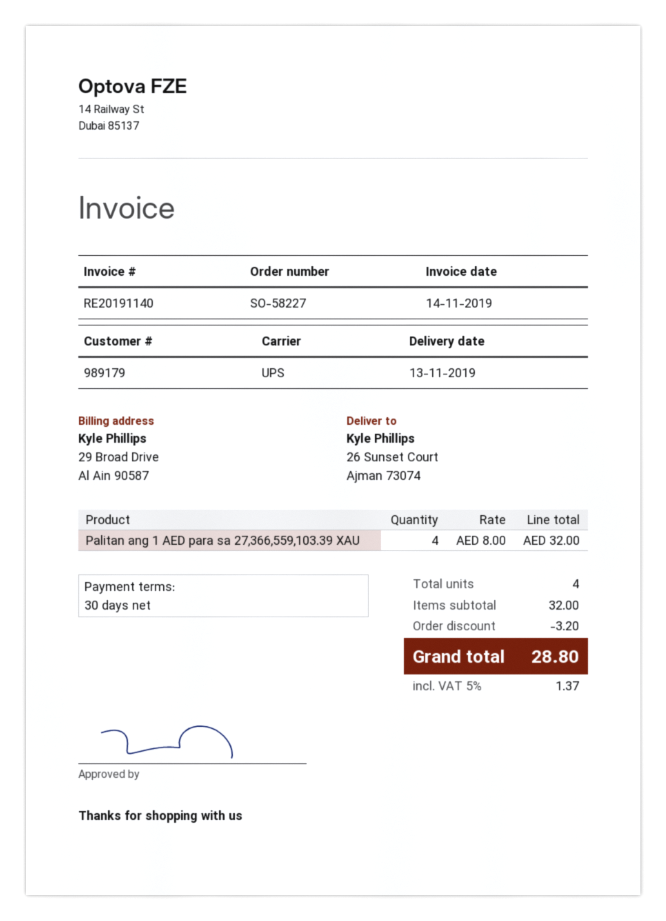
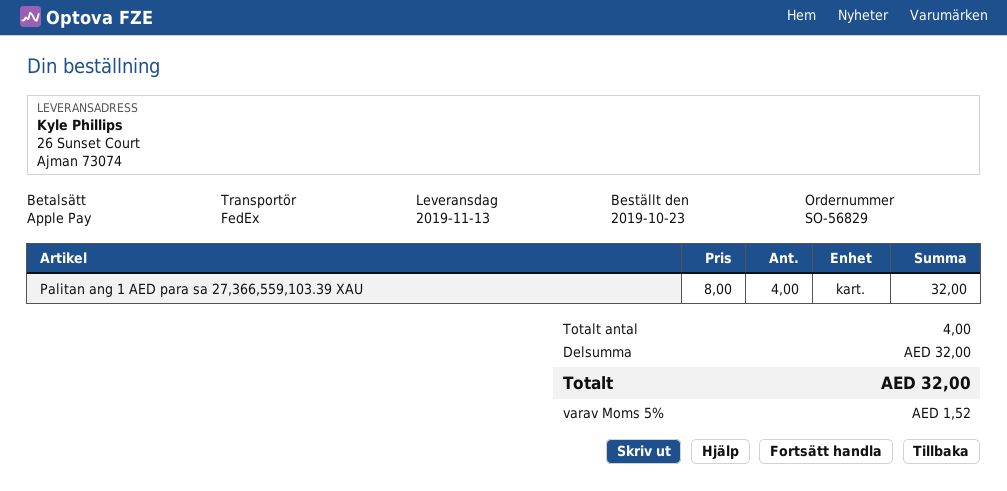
order number: SO-58227 -> SO-56829
shipping method: UPS -> FedEx
discount: 3.20 -> none
tax: 5% = 1.37 -> 5% = 1.52
total: 28.80 -> 32.00

